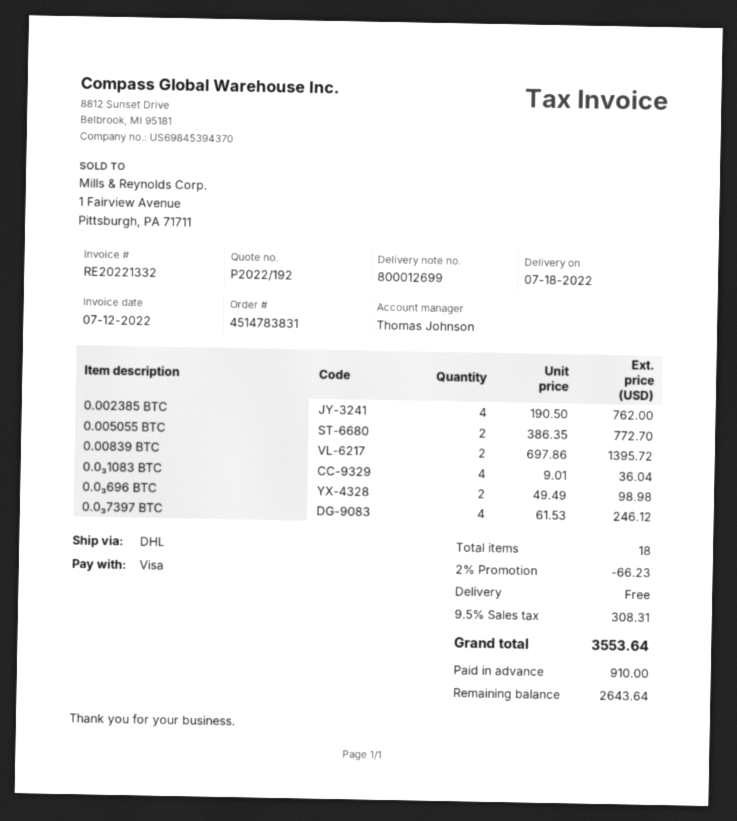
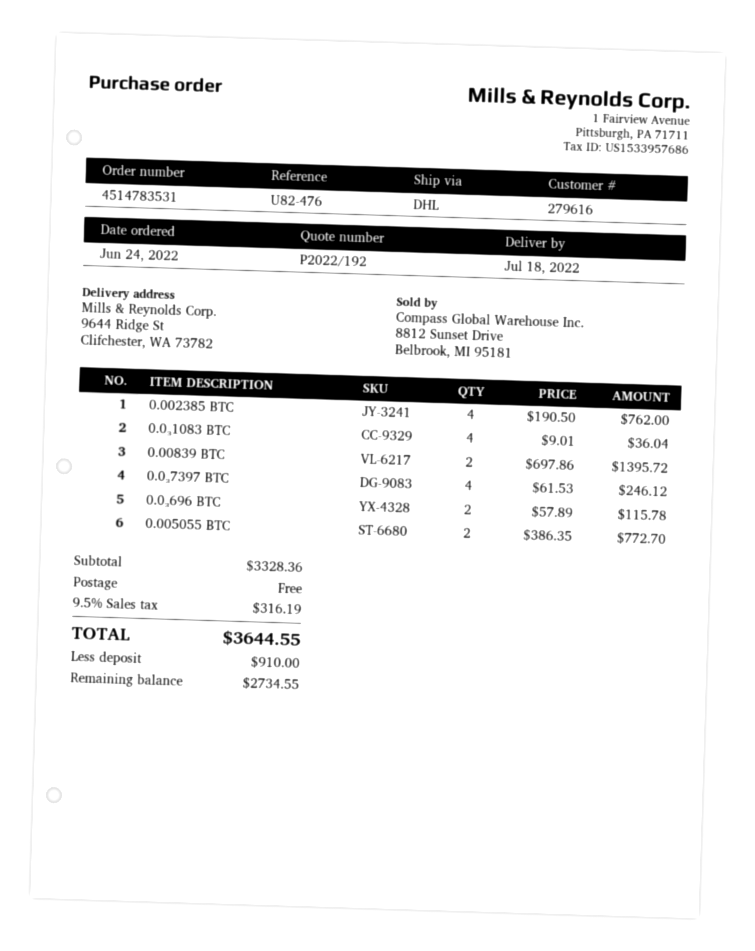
order number: 4514783831 -> 4514783531
0.0₃696 BTC: 2 x 49.49 = 98.98 -> 2 x 57.89 = 115.78
discount: 2% = 66.23 -> none
tax: 9.5% = 308.31 -> 9.5% = 316.19
total: 3553.64 -> 3644.55
balance: 2643.64 -> 2734.55

